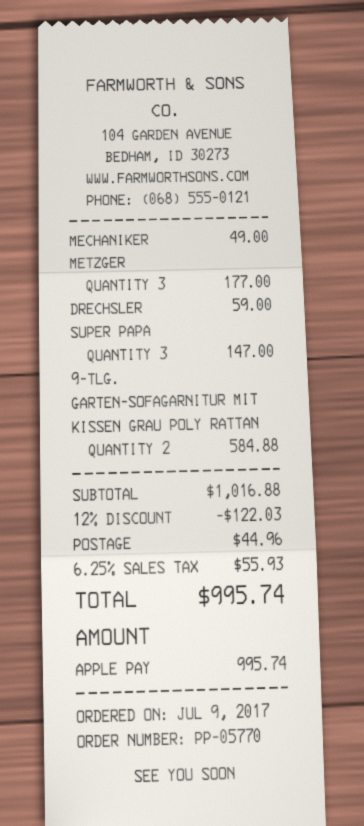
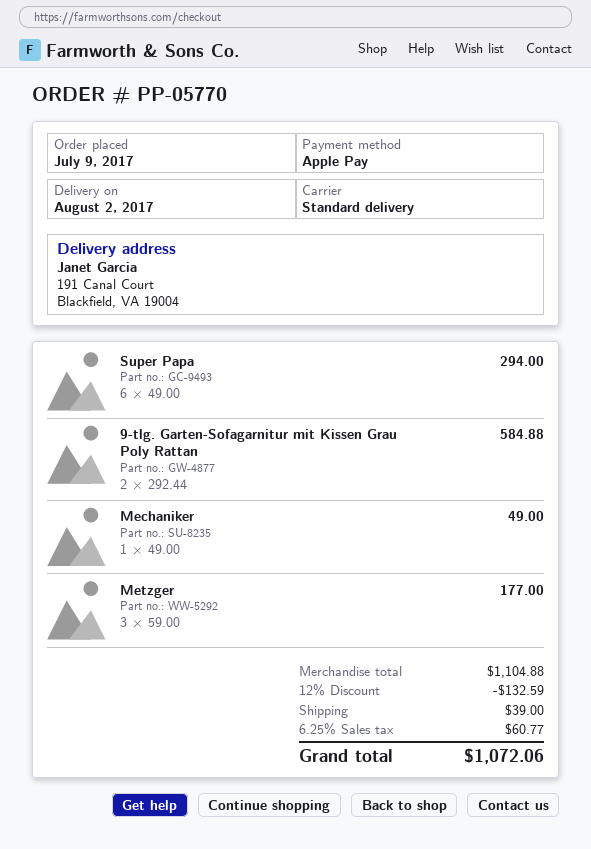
DRECHSLER: 1 for 59.00 -> none
SUPER PAPA: 3 for 147.00 -> 6 for 294.00
subtotal: 1016.88 -> 1104.88
discount: 12% = 122.03 -> 12% = 132.59
shipping: 44.96 -> 39.00
tax: 6.25% = 55.93 -> 6.25% = 60.77
total: 995.74 -> 1072.06

